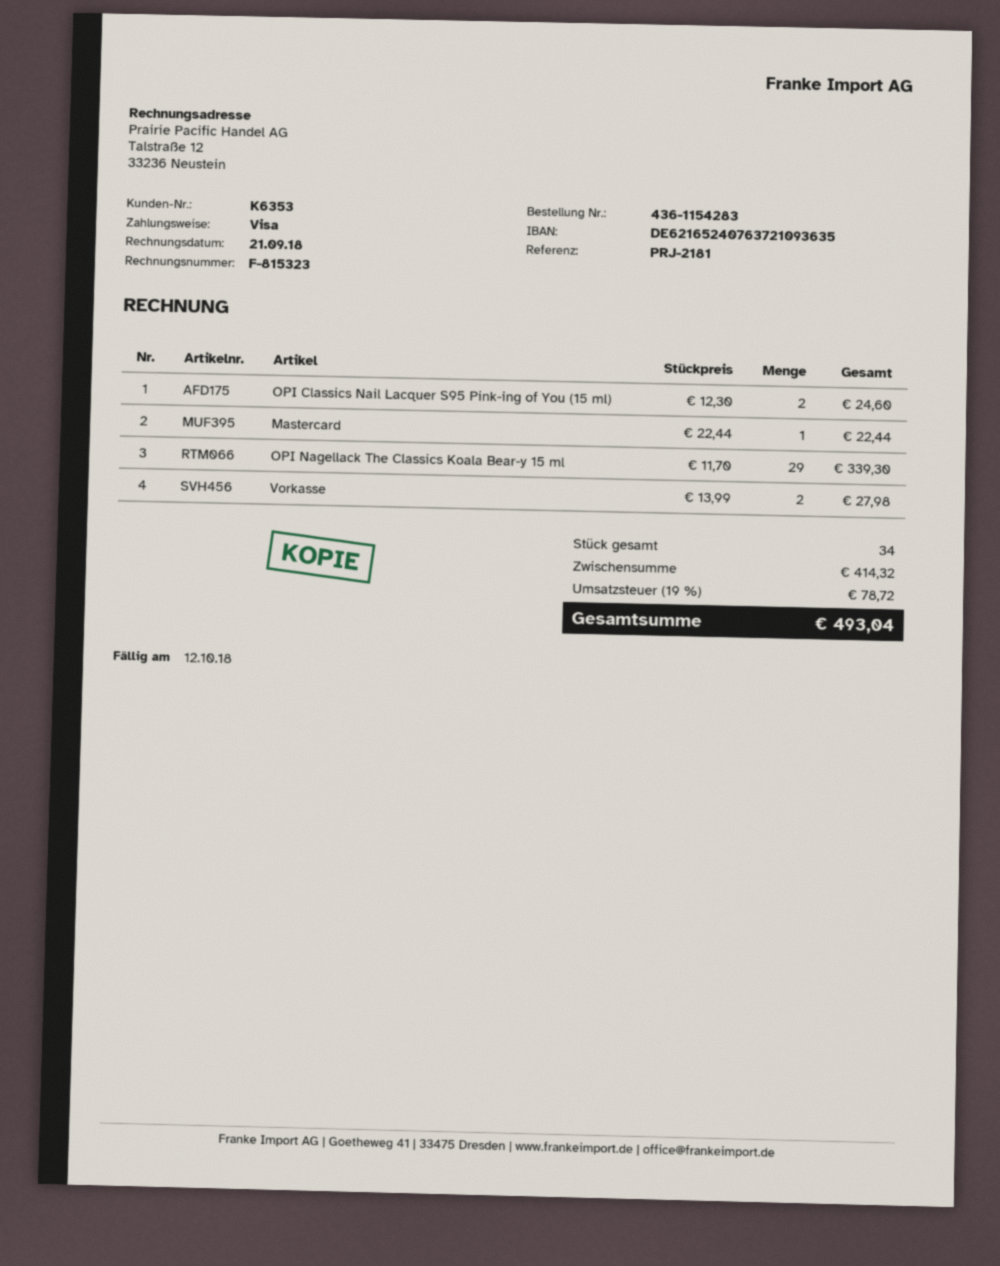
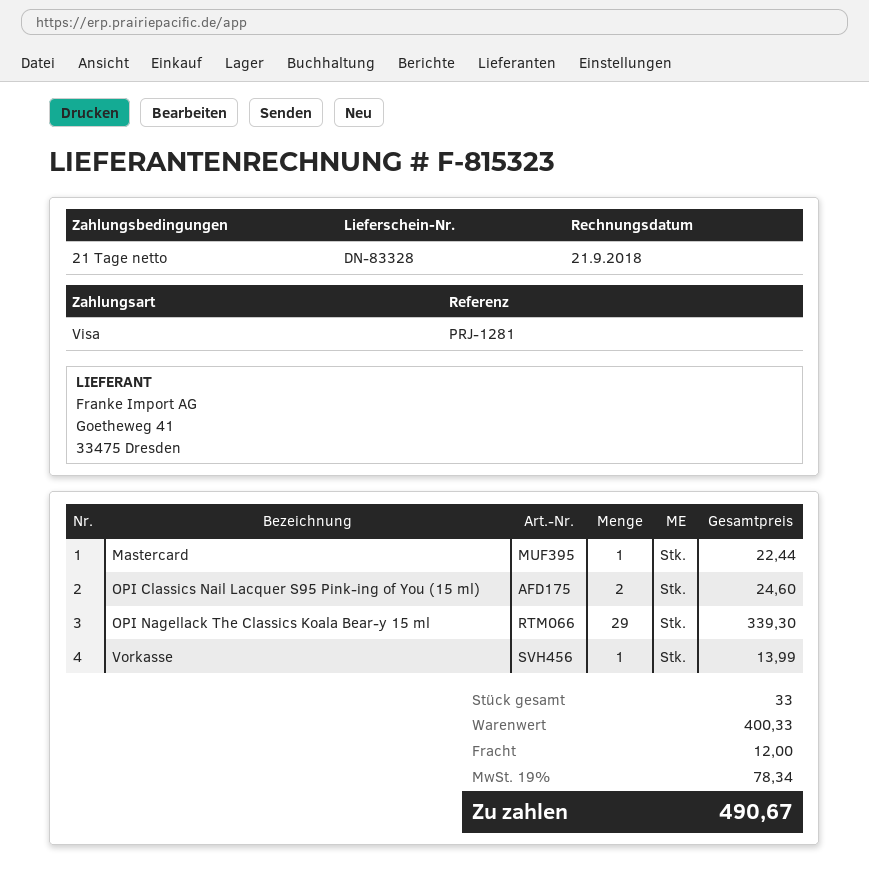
reference: PRJ-2181 -> PRJ-1281
Vorkasse: 2 for 27.98 -> 1 for 13.99
total quantity: 34 -> 33
subtotal: 414.32 -> 400.33
shipping: none -> 12.00
tax: 19% = 78.72 -> 19% = 78.34
total: 493.04 -> 490.67

